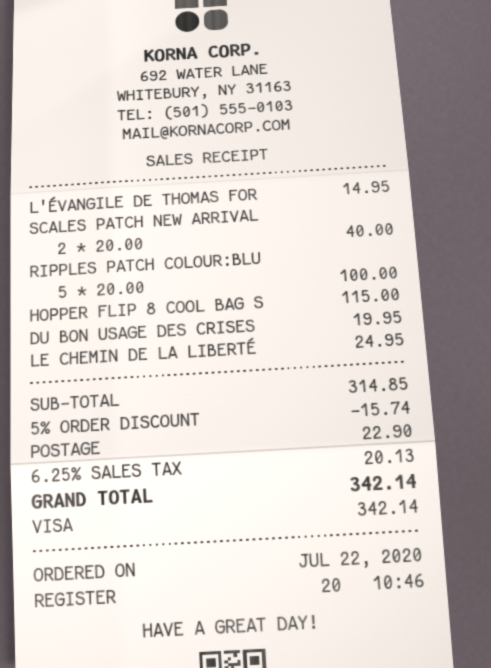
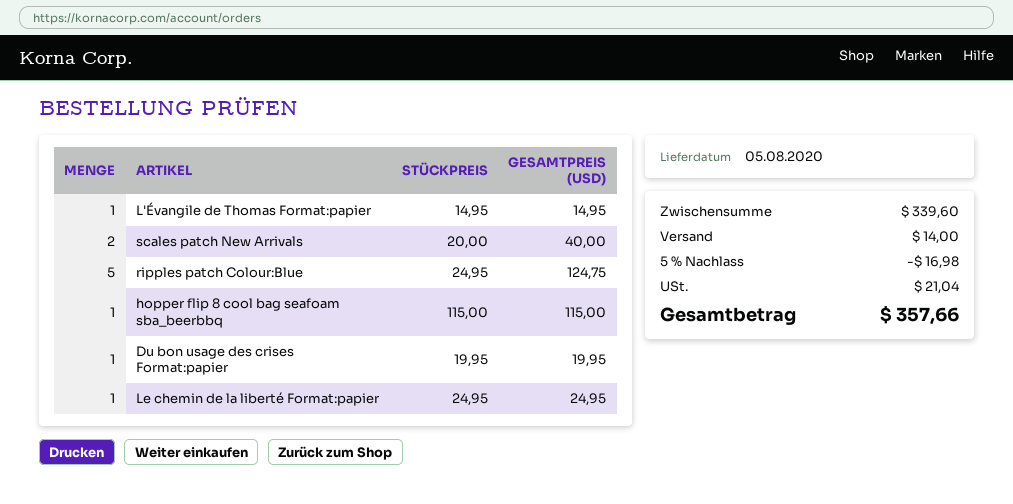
RIPPLES PATCH COLOUR:BLU: 5 x 20.00 = 100.00 -> 5 x 24.95 = 124.75
subtotal: 314.85 -> 339.60
discount: 5% = 15.74 -> 5% = 16.98
shipping: 22.90 -> 14.00
tax: 20.13 -> 21.04
total: 342.14 -> 357.66

